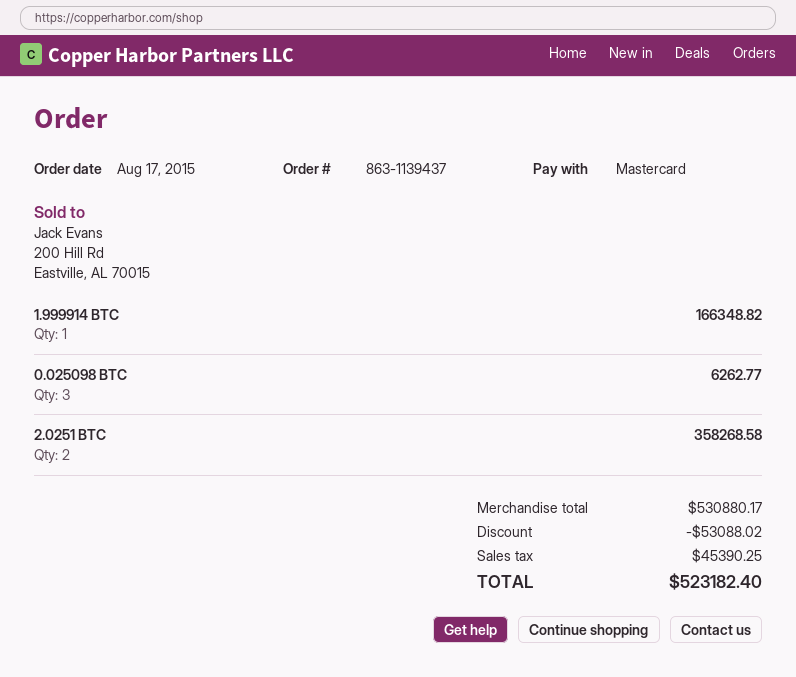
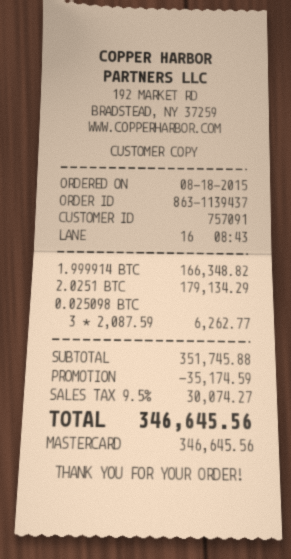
order date: 2015-08-17 -> 2015-08-18
2.0251 BTC: 2 for 358268.58 -> 1 for 179134.29
subtotal: 530880.17 -> 351745.88
discount: 53088.02 -> 35174.59
tax: 45390.25 -> 30074.27
total: 523182.40 -> 346645.56

